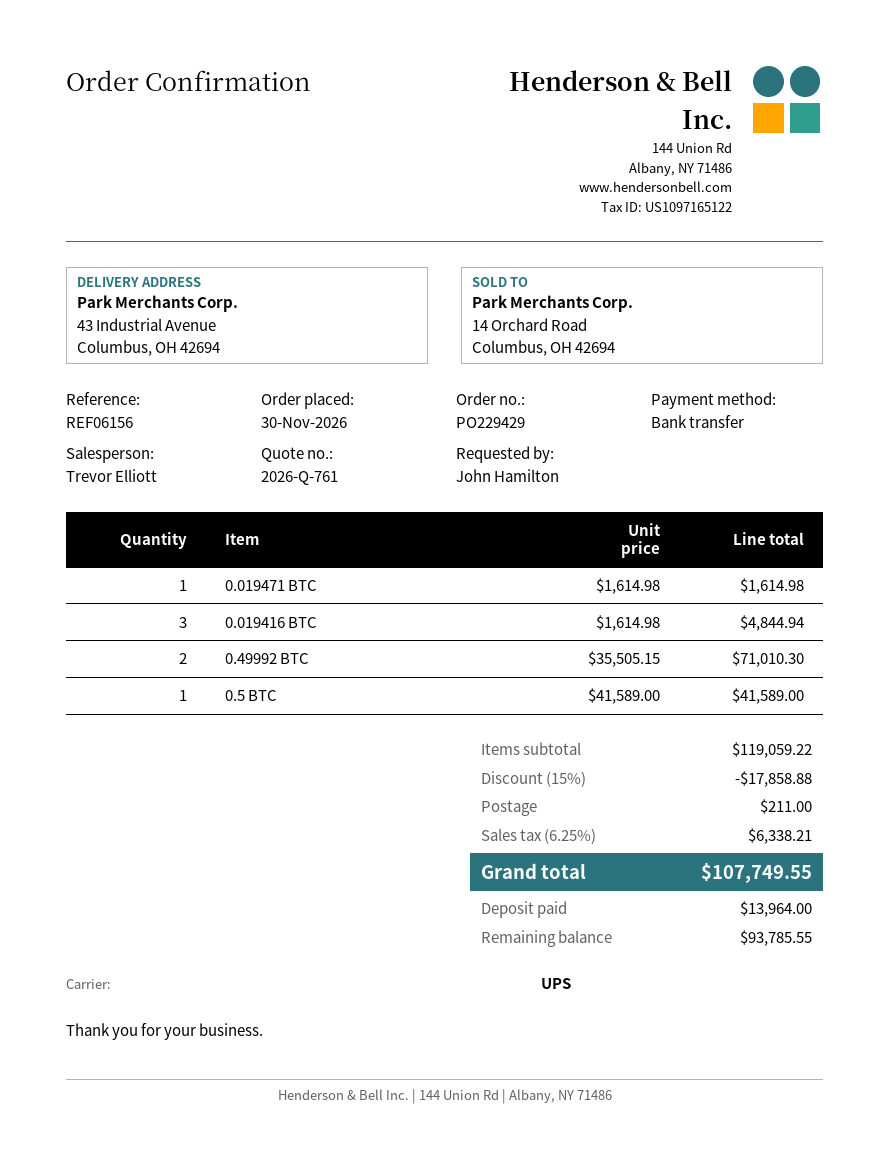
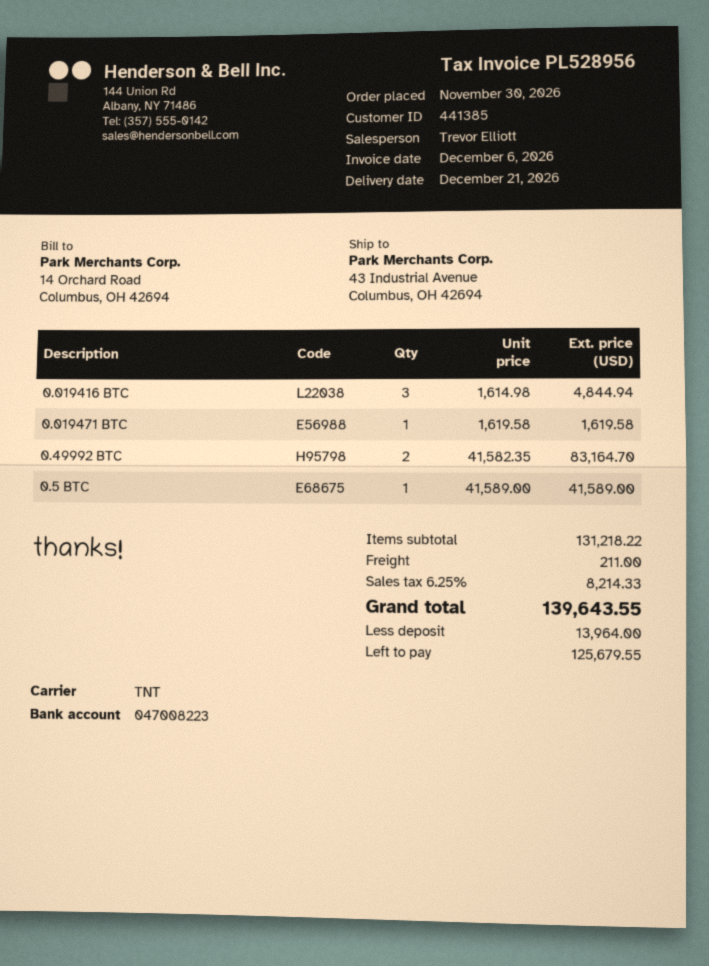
shipping method: UPS -> TNT
0.019471 BTC: 1 x 1614.98 = 1614.98 -> 1 x 1619.58 = 1619.58
0.49992 BTC: 2 x 35505.15 = 71010.30 -> 2 x 41582.35 = 83164.70
subtotal: 119059.22 -> 131218.22
discount: 15% = 17858.88 -> none
tax: 6.25% = 6338.21 -> 6.25% = 8214.33
total: 107749.55 -> 139643.55
balance: 93785.55 -> 125679.55

